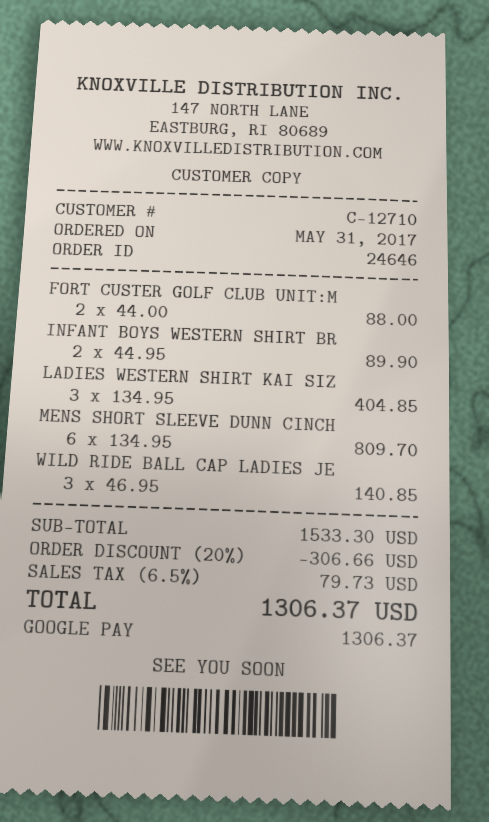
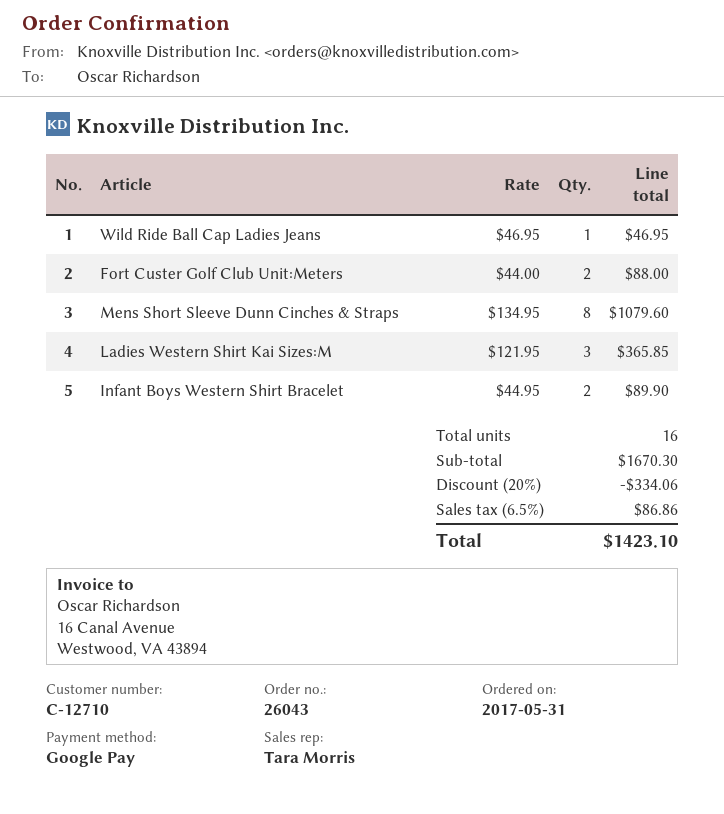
order number: 24646 -> 26043
LADIES WESTERN SHIRT KAI SIZ: 3 x 134.95 = 404.85 -> 3 x 121.95 = 365.85
MENS SHORT SLEEVE DUNN CINCH: 6 x 134.95 = 809.70 -> 8 x 134.95 = 1079.60
WILD RIDE BALL CAP LADIES JE: 3 x 46.95 = 140.85 -> 1 x 46.95 = 46.95
subtotal: 1533.30 -> 1670.30
discount: 20% = 306.66 -> 20% = 334.06
tax: 6.5% = 79.73 -> 6.5% = 86.86
total: 1306.37 -> 1423.10

